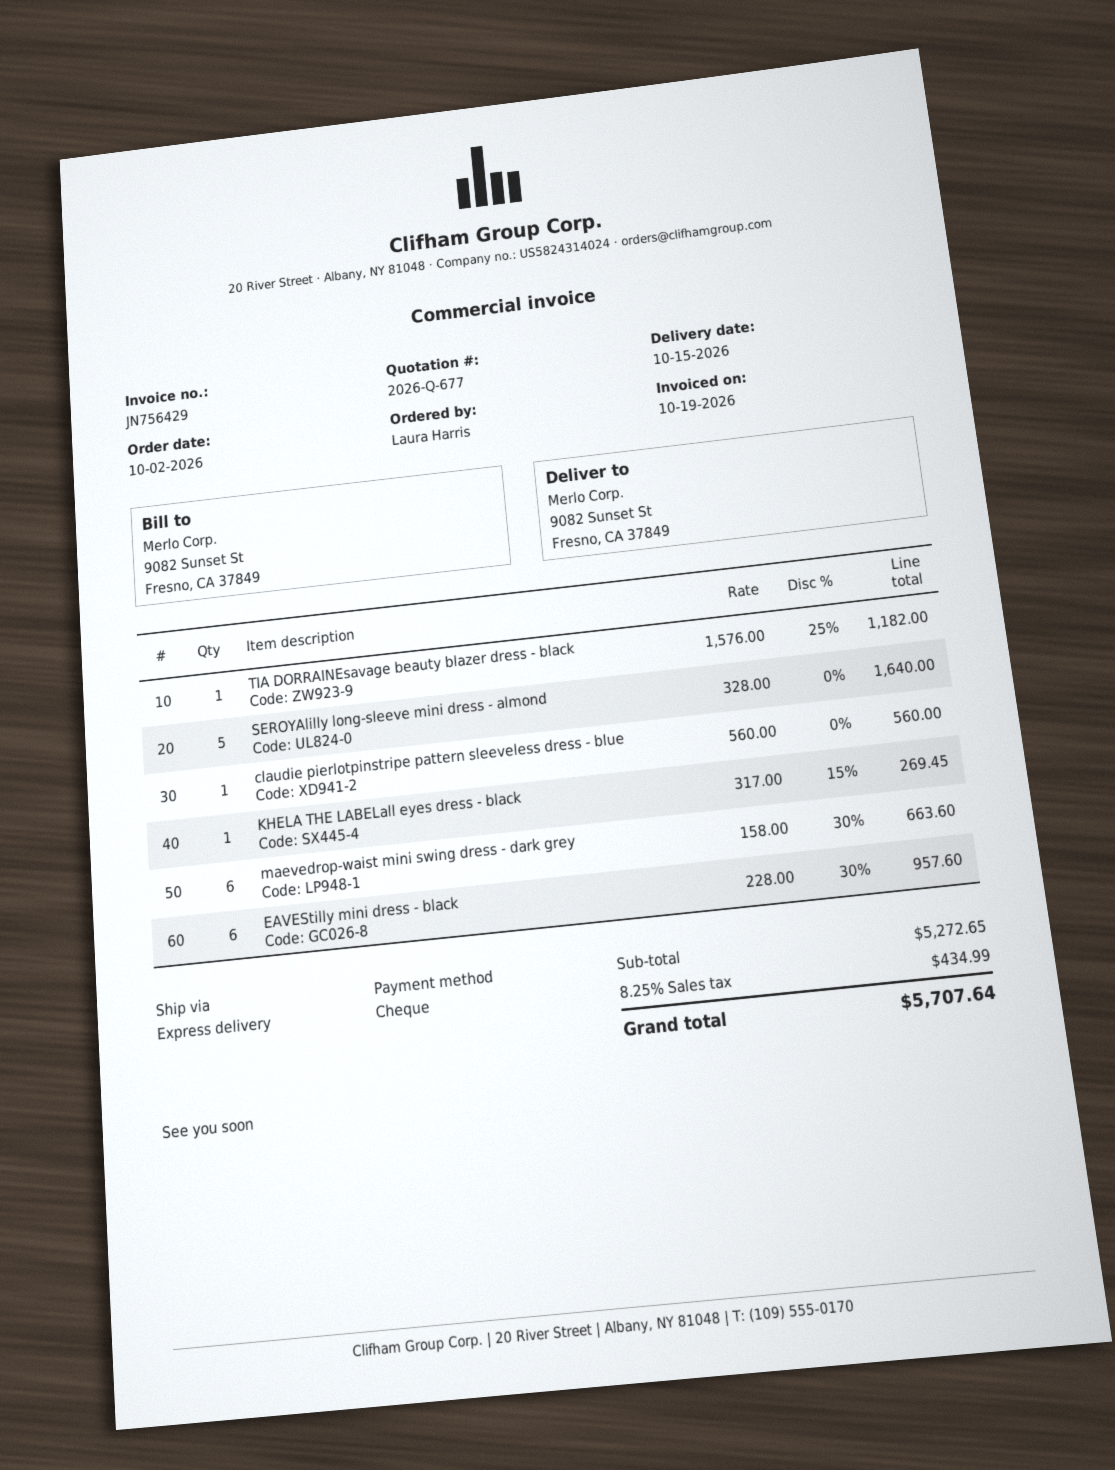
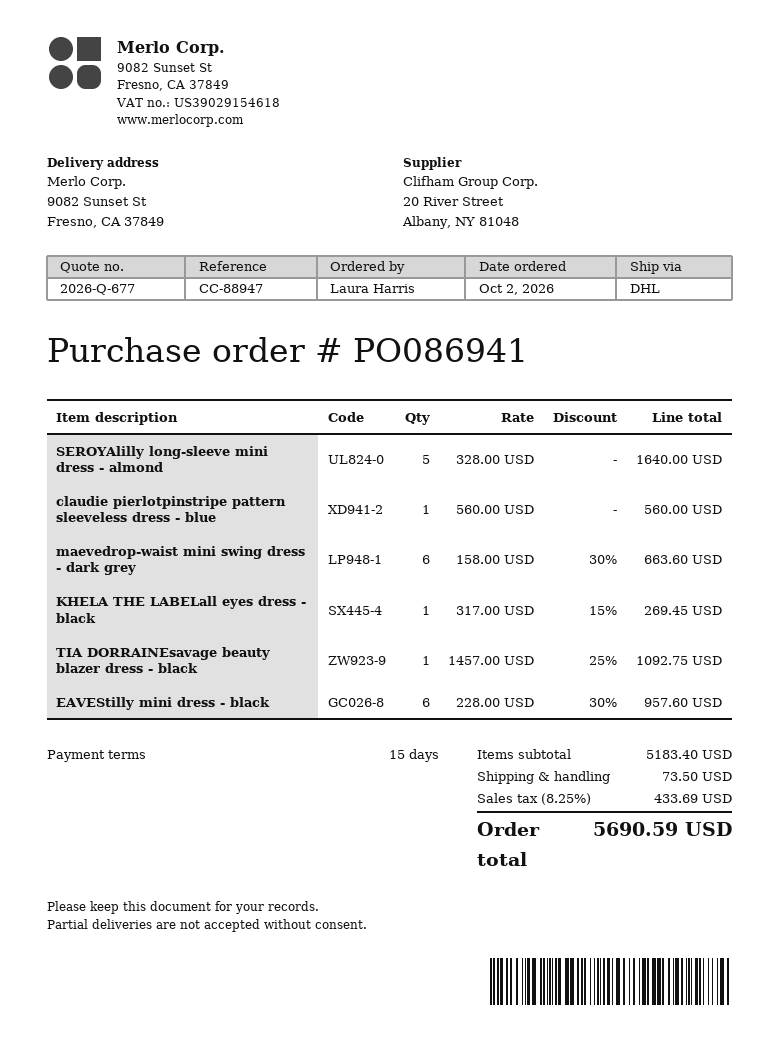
shipping method: express -> DHL
TIA DORRAINEsavage beauty blazer dress - black: 1 x 1576.00 - 25% = 1182.00 -> 1 x 1457.00 - 25% = 1092.75
subtotal: 5272.65 -> 5183.40
shipping: none -> 73.50
tax: 8.25% = 434.99 -> 8.25% = 433.69
total: 5707.64 -> 5690.59

